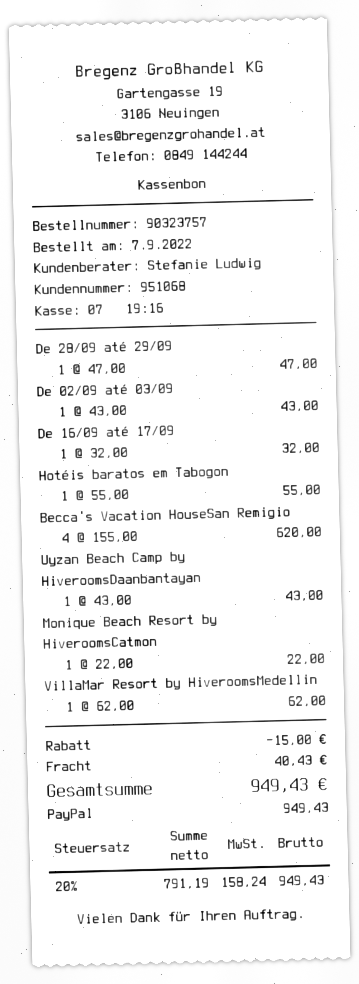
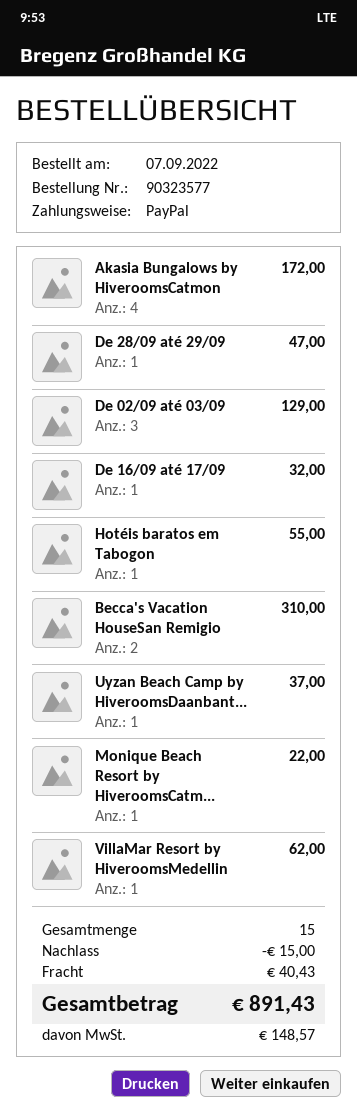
order number: 90323757 -> 90323577
De 02/09 até 03/09: 1 for 43.00 -> 3 for 129.00
Becca's Vacation HouseSan Remigio: 4 for 620.00 -> 2 for 310.00
Uyzan Beach Camp by HiveroomsDaanbantayan: 1 for 43.00 -> 1 for 37.00
Akasia Bungalows by HiveroomsCatmon: none -> 4 for 172.00
tax: 158.24 -> 148.57
total: 949.43 -> 891.43

